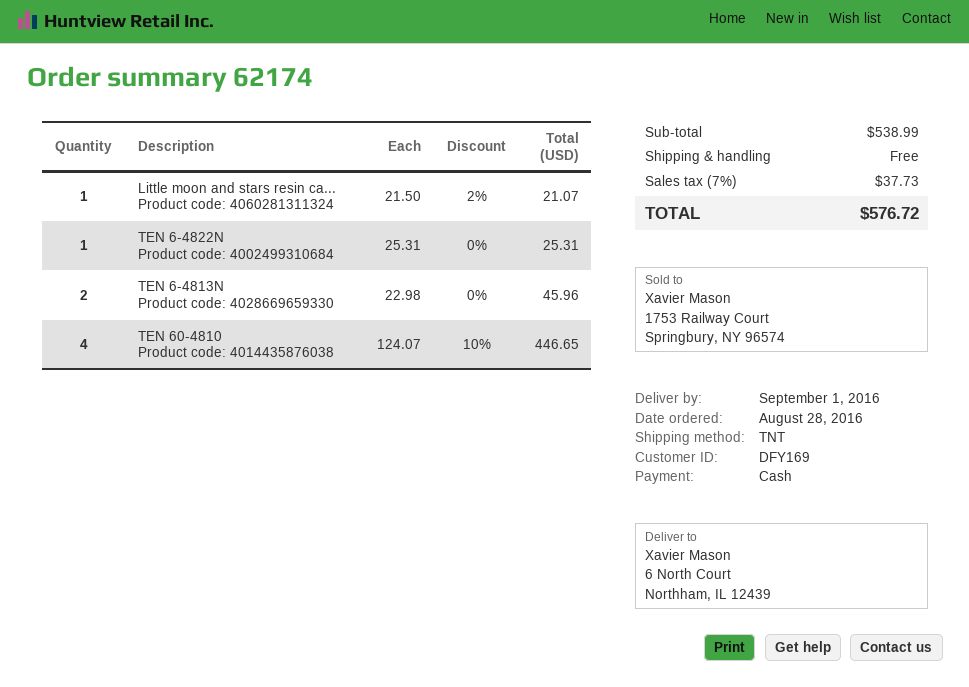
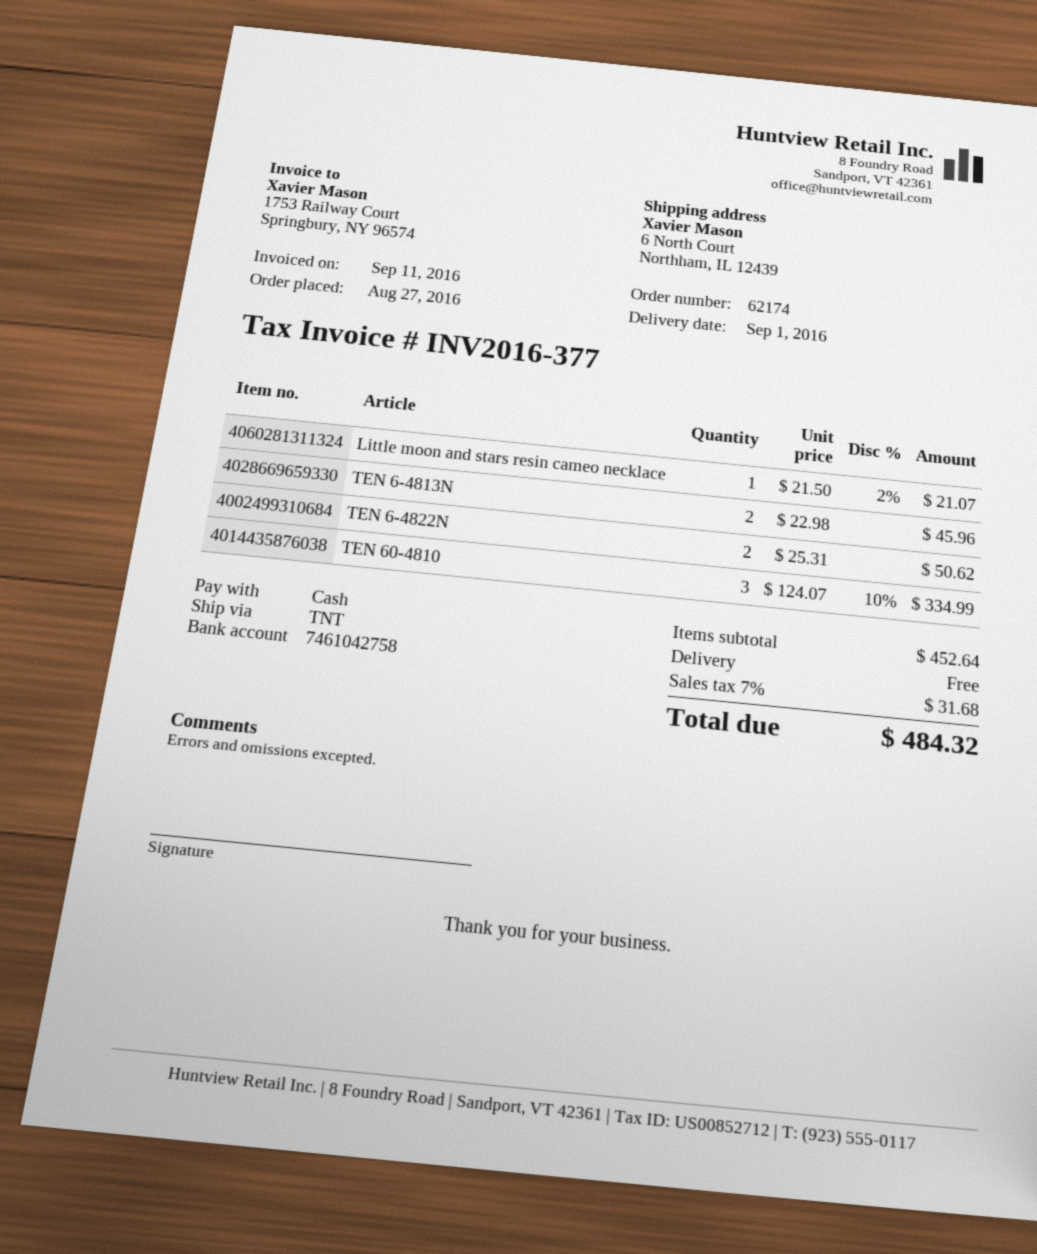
order date: 2016-08-28 -> 2016-08-27
TEN 6-4822N: 1 x 25.31 = 25.31 -> 2 x 25.31 = 50.62
TEN 60-4810: 4 x 124.07 - 10% = 446.65 -> 3 x 124.07 - 10% = 334.99
subtotal: 538.99 -> 452.64
tax: 7% = 37.73 -> 7% = 31.68
total: 576.72 -> 484.32

